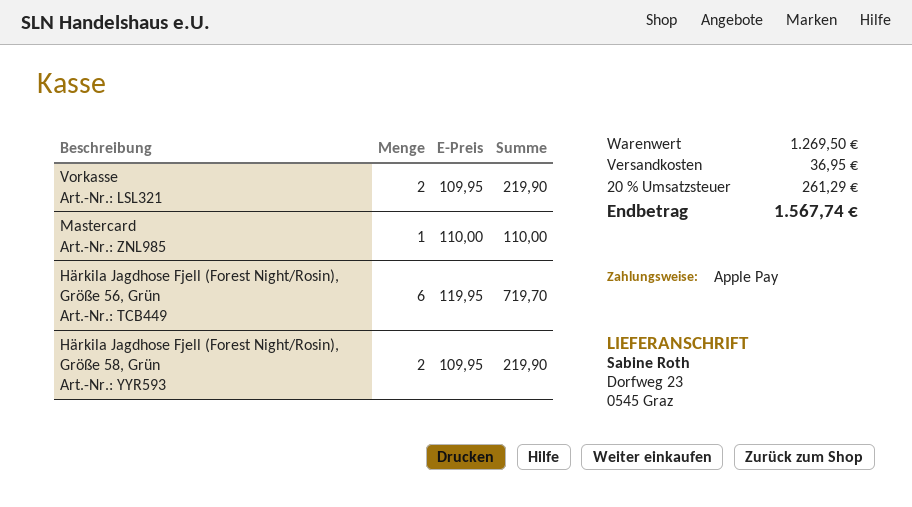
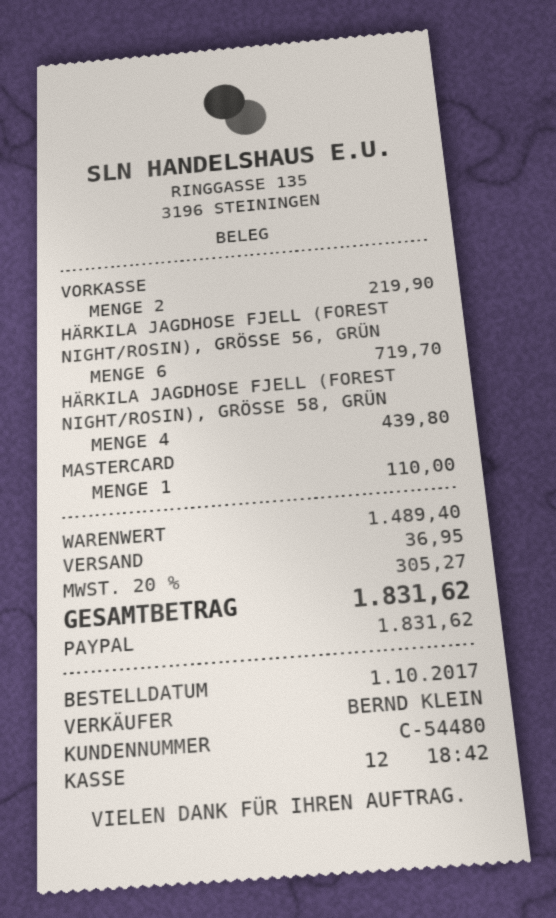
payment method: Apple Pay -> PayPal
Härkila Jagdhose Fjell (Forest Night/Rosin), Größe 58, Grün: 2 for 219.90 -> 4 for 439.80
subtotal: 1269.50 -> 1489.40
tax: 20% = 261.29 -> 20% = 305.27
total: 1567.74 -> 1831.62

